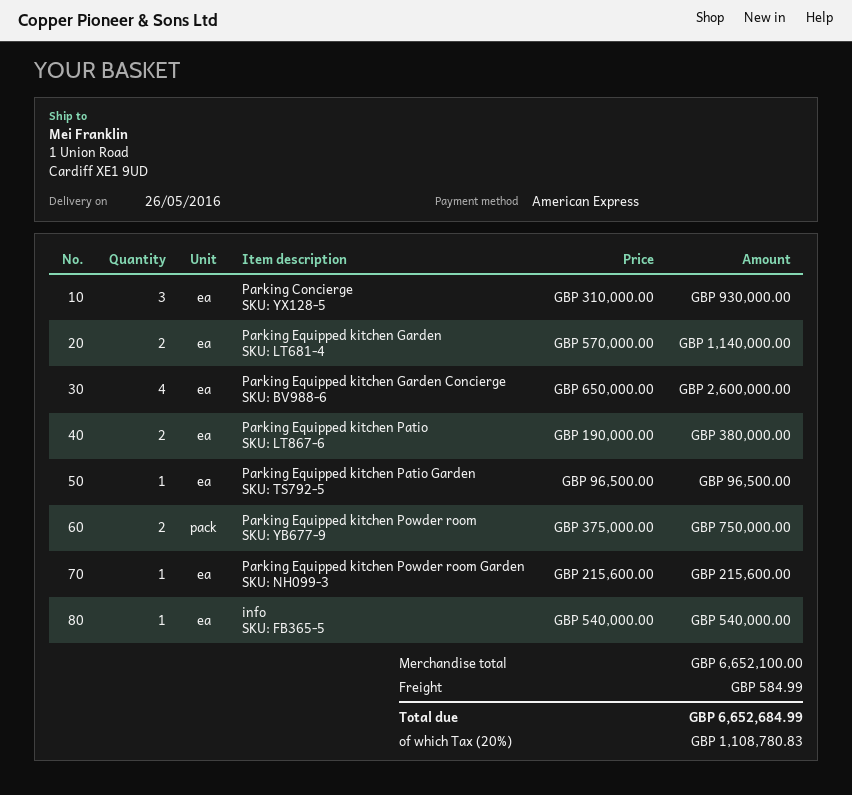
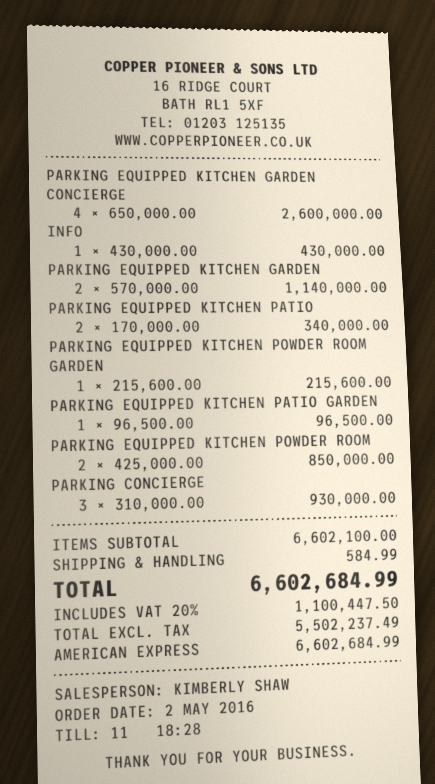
Parking Equipped kitchen Patio: 2 x 190000.00 = 380000.00 -> 2 x 170000.00 = 340000.00
Parking Equipped kitchen Powder room: 2 x 375000.00 = 750000.00 -> 2 x 425000.00 = 850000.00
info: 1 x 540000.00 = 540000.00 -> 1 x 430000.00 = 430000.00
subtotal: 6652100.00 -> 6602100.00
tax: 20% = 1108780.83 -> 20% = 1100447.50
total: 6652684.99 -> 6602684.99

